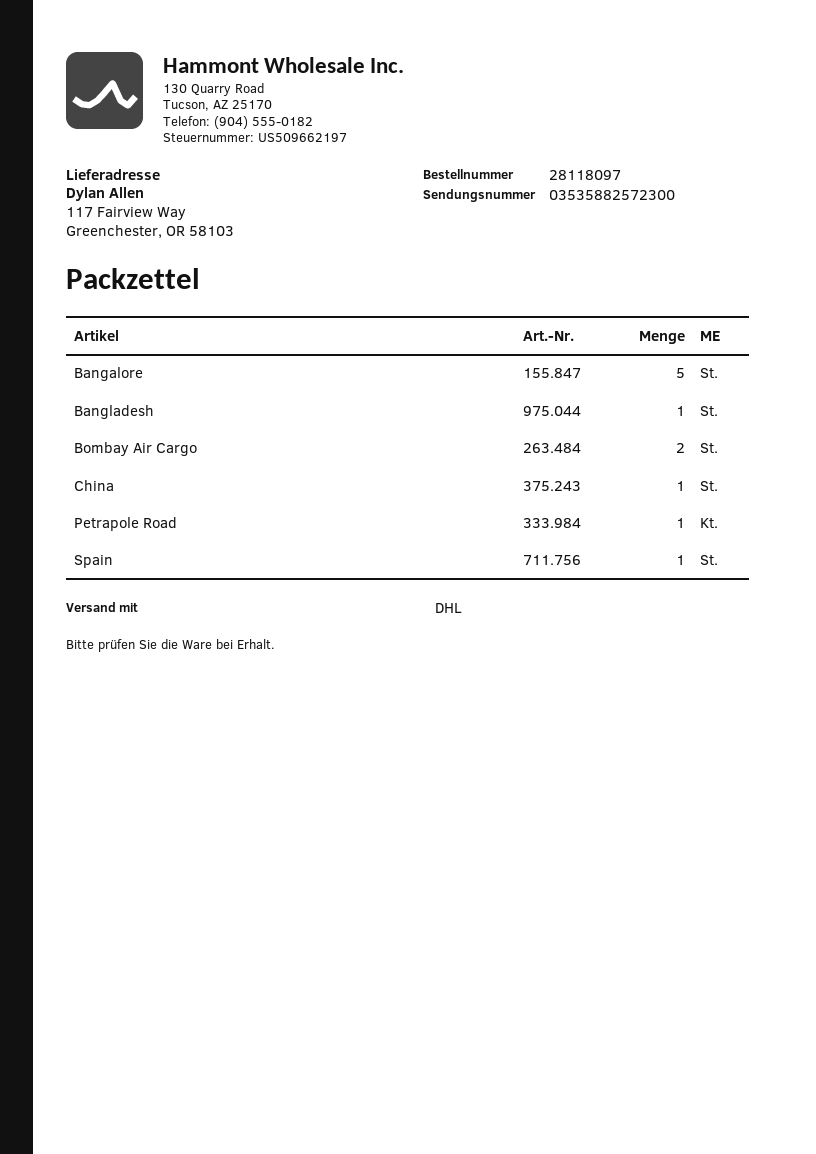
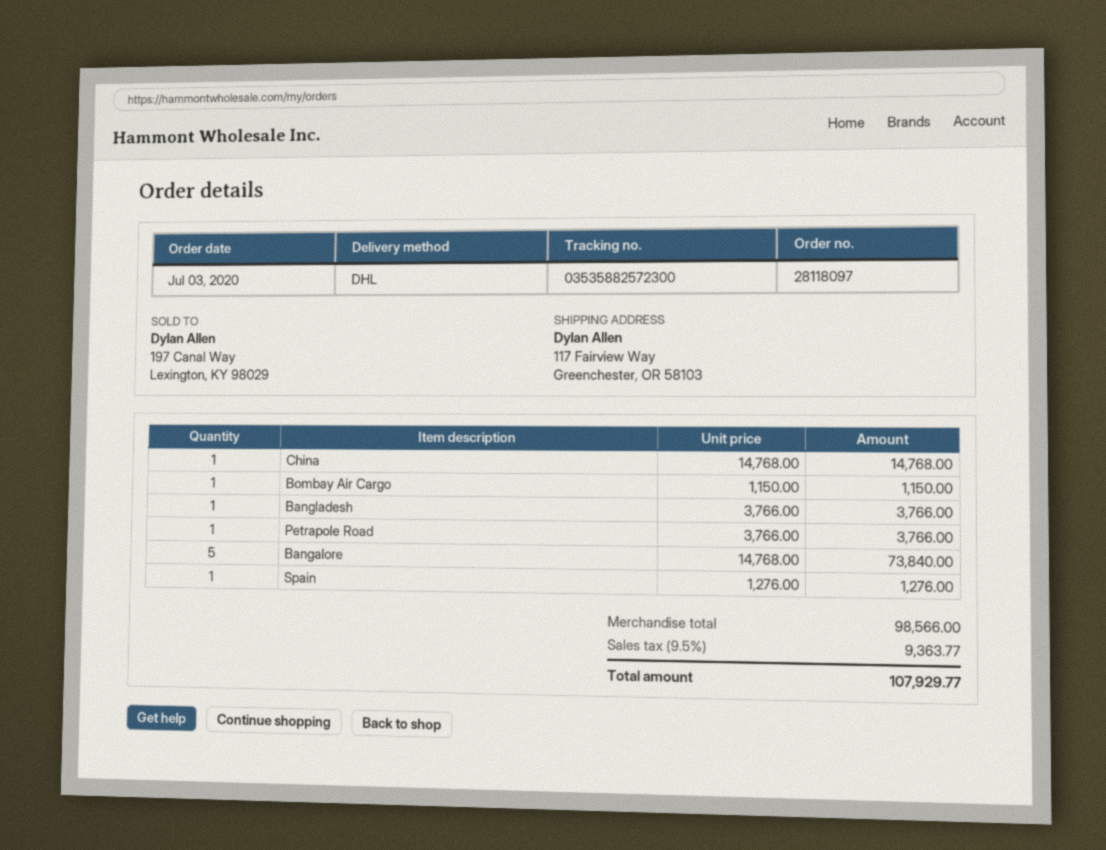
Bombay Air Cargo: 2 -> 1

